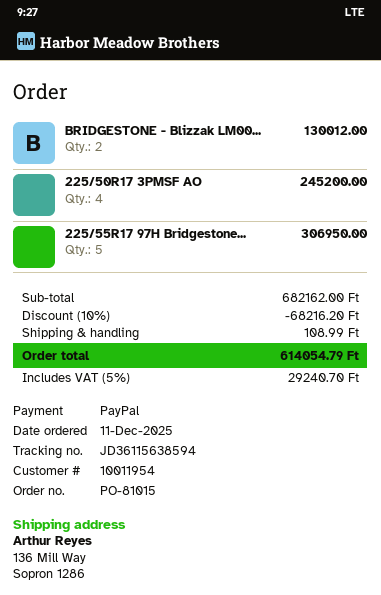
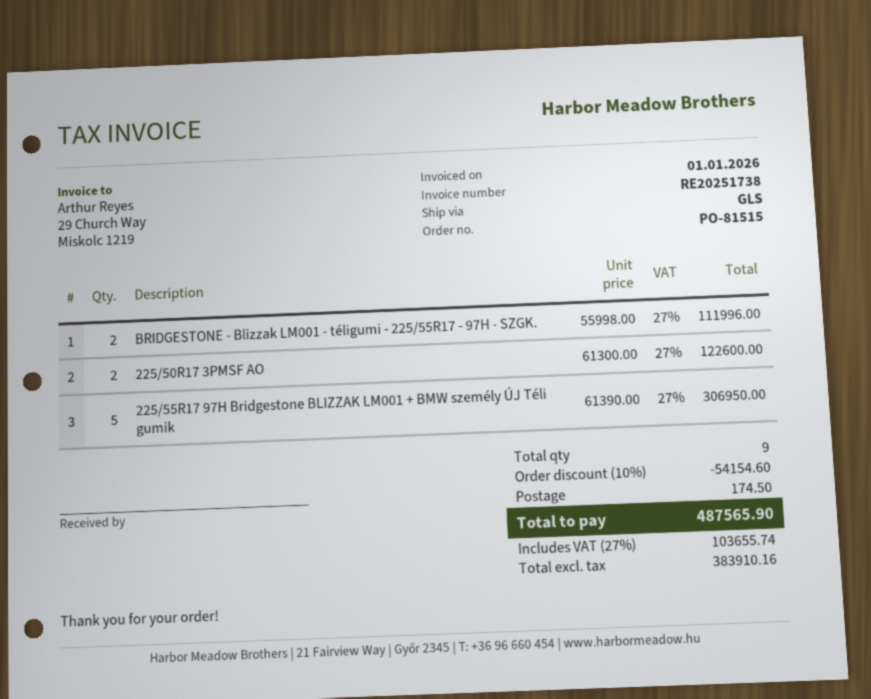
order number: PO-81015 -> PO-81515
BRIDGESTONE - Blizzak LM00...: 2 for 130012.00 -> 2 for 111996.00
225/50R17 3PMSF AO: 4 for 245200.00 -> 2 for 122600.00
discount: 10% = 68216.20 -> 10% = 54154.60
shipping: 108.99 -> 174.50
tax: 5% = 29240.70 -> 27% = 103655.74
total: 614054.79 -> 487565.90

